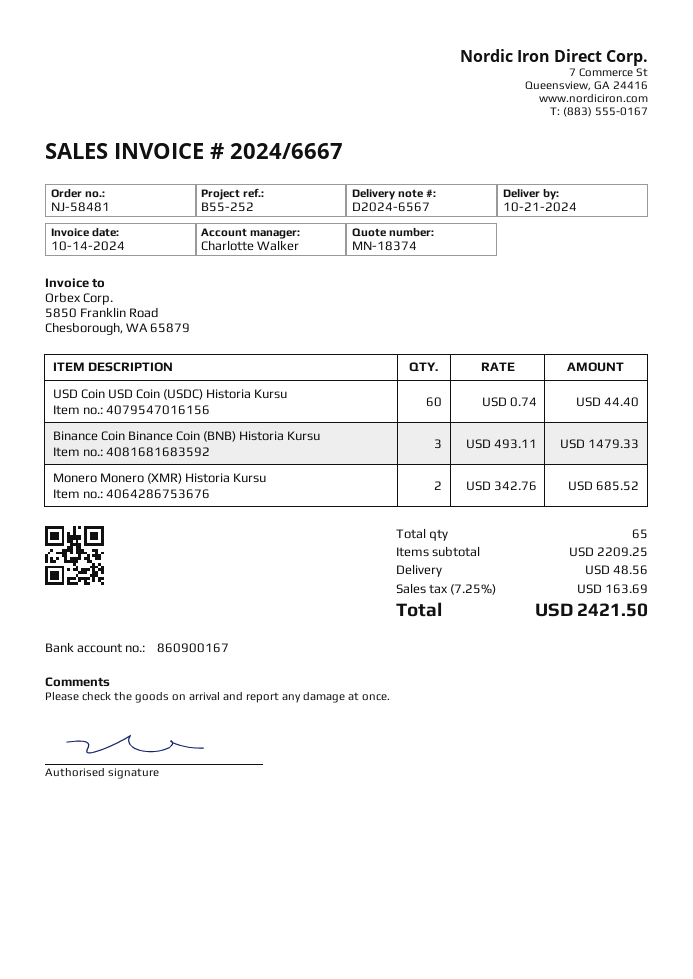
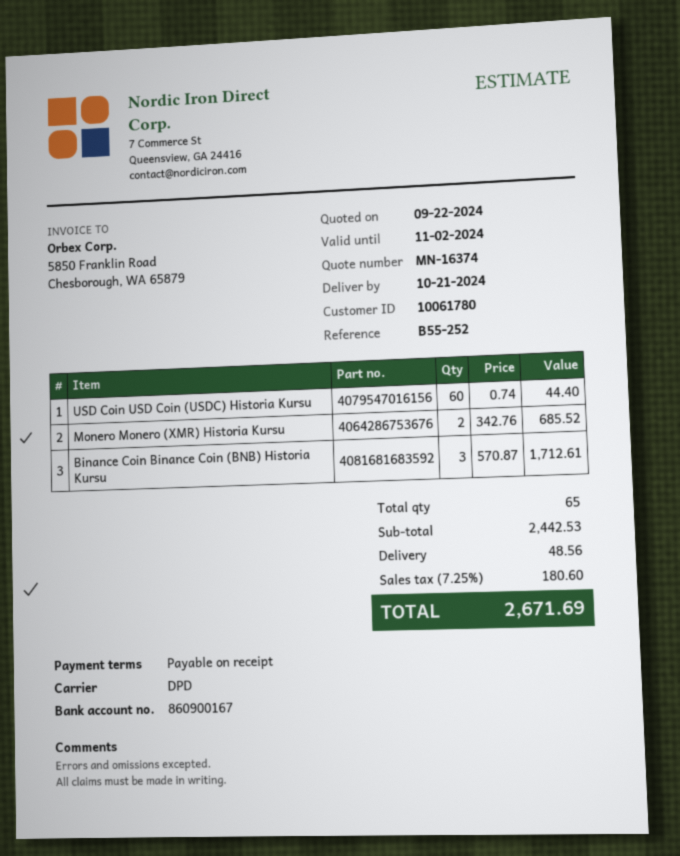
quote number: MN-18374 -> MN-16374
Binance Coin Binance Coin (BNB) Historia Kursu: 3 x 493.11 = 1479.33 -> 3 x 570.87 = 1712.61
subtotal: 2209.25 -> 2442.53
tax: 7.25% = 163.69 -> 7.25% = 180.60
total: 2421.50 -> 2671.69

